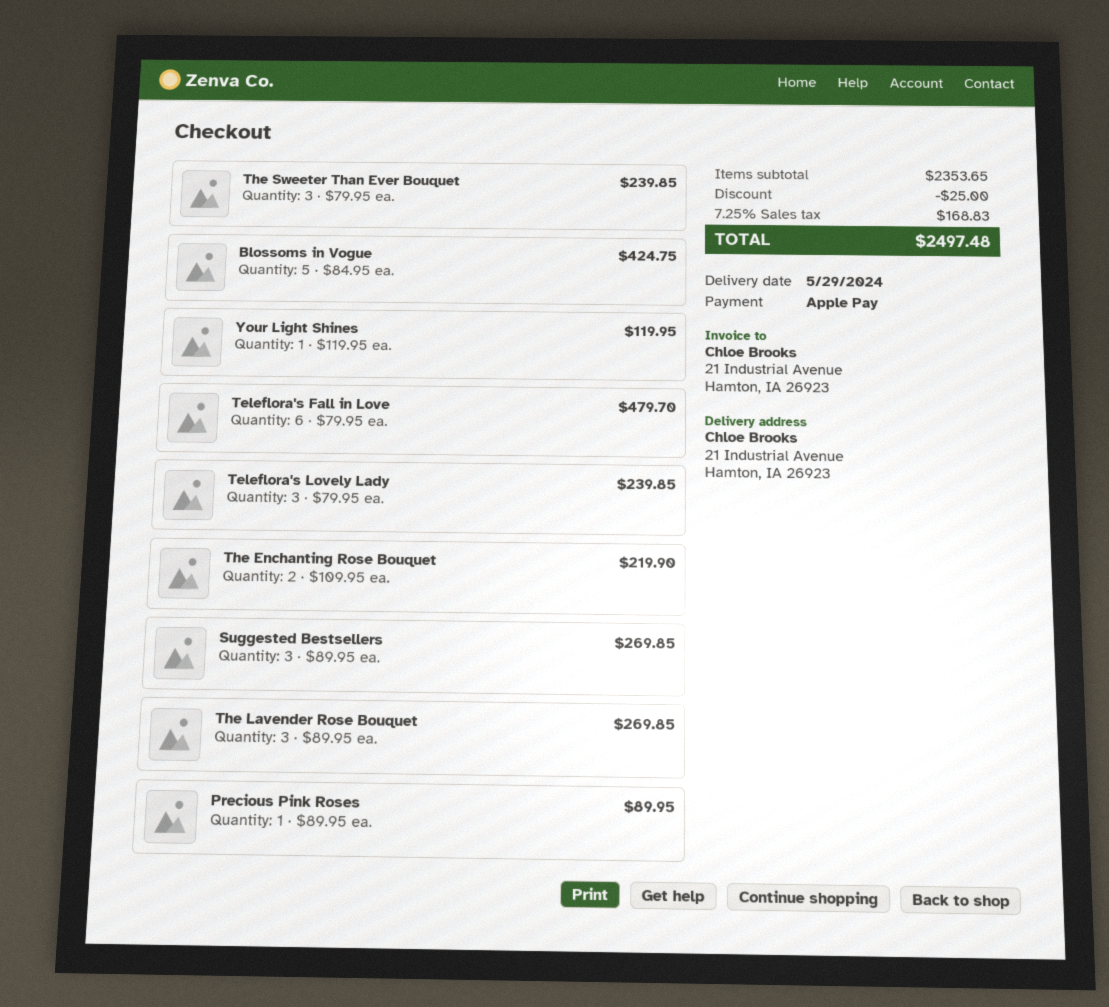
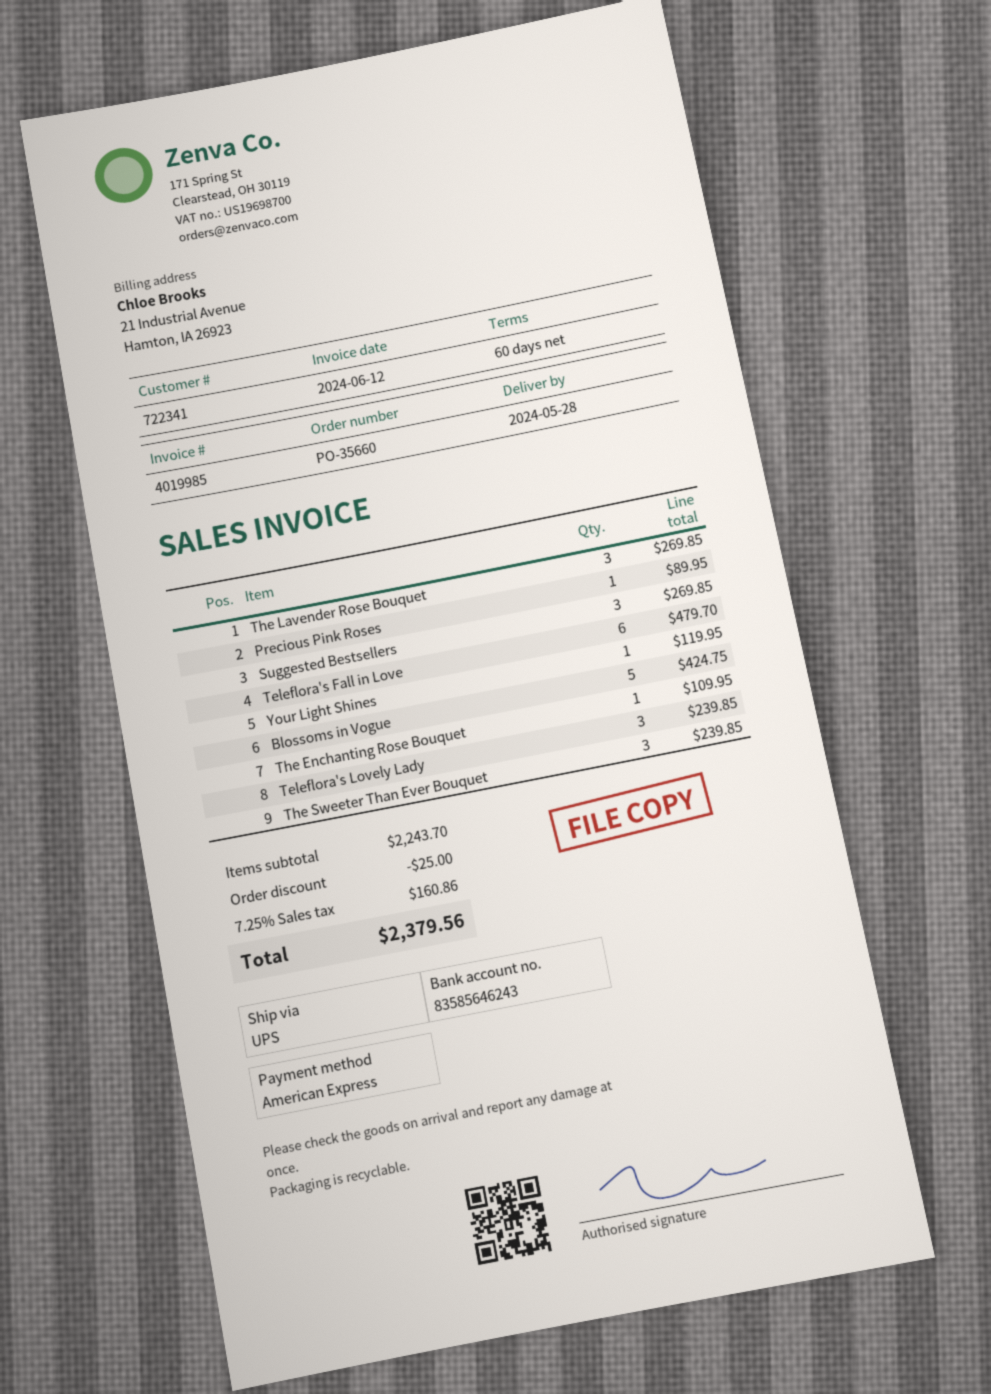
delivery date: 2024-05-29 -> 2024-05-28
payment method: Apple Pay -> American Express
The Enchanting Rose Bouquet: 2 for 219.90 -> 1 for 109.95
subtotal: 2353.65 -> 2243.70
tax: 7.25% = 168.83 -> 7.25% = 160.86
total: 2497.48 -> 2379.56

